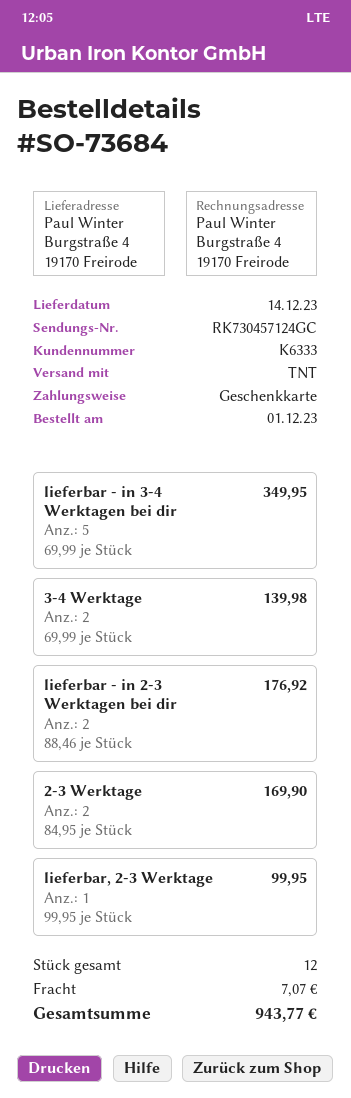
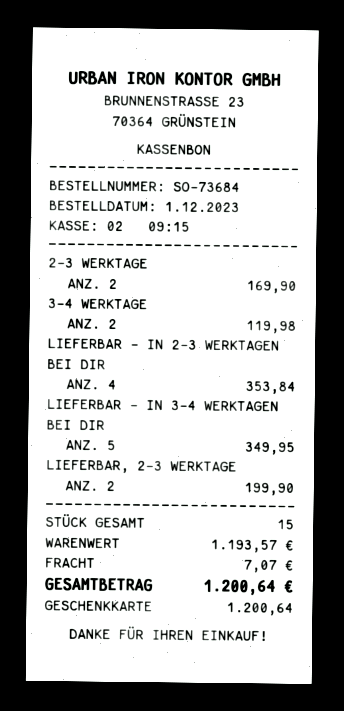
3-4 Werktage: 2 for 139.98 -> 2 for 119.98
lieferbar - in 2-3 Werktagen bei dir: 2 for 176.92 -> 4 for 353.84
lieferbar, 2-3 Werktage: 1 for 99.95 -> 2 for 199.90
total quantity: 12 -> 15
total: 943.77 -> 1200.64

